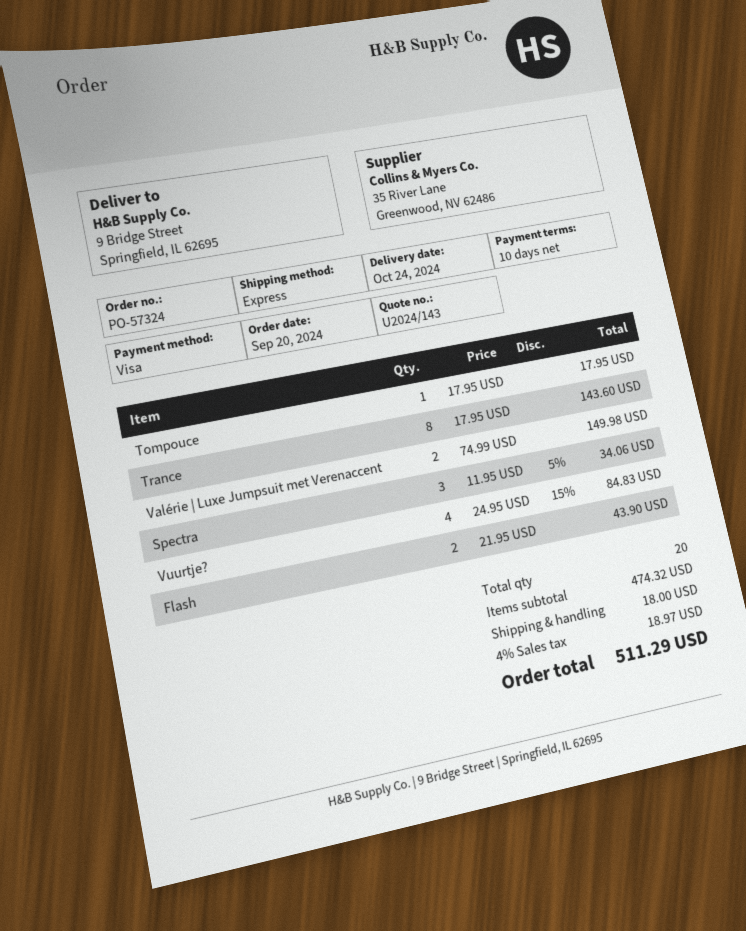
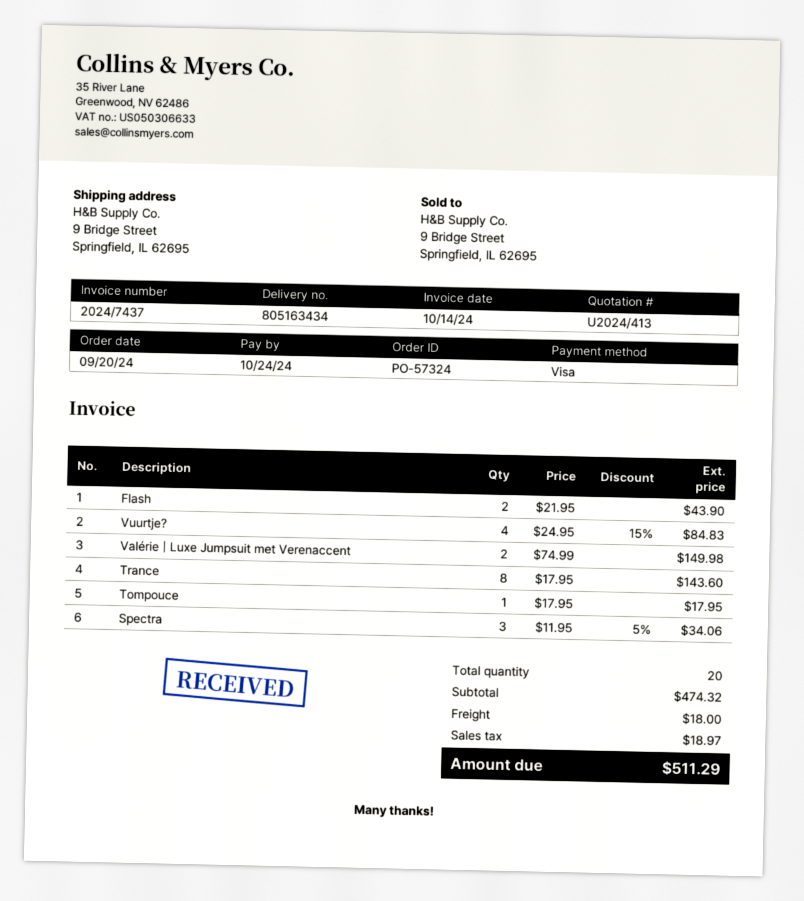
quote number: U2024/143 -> U2024/413

